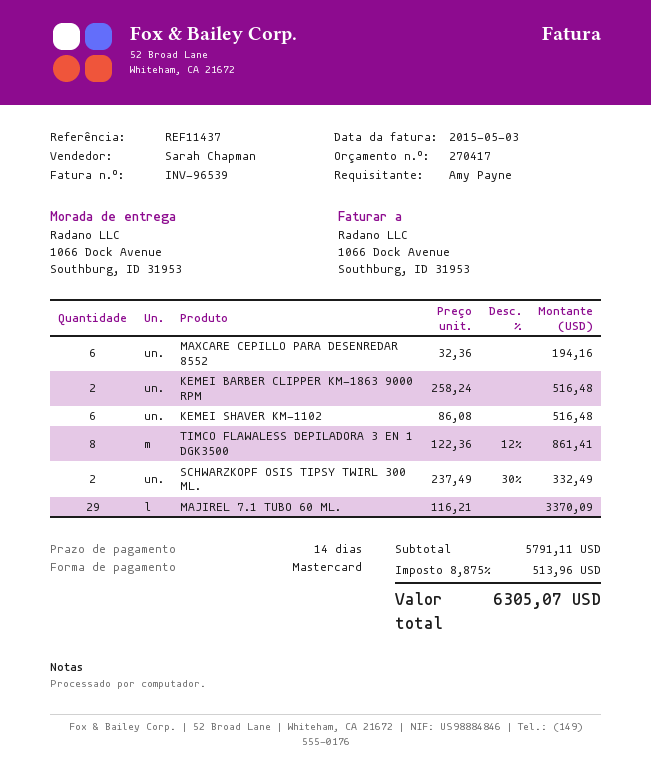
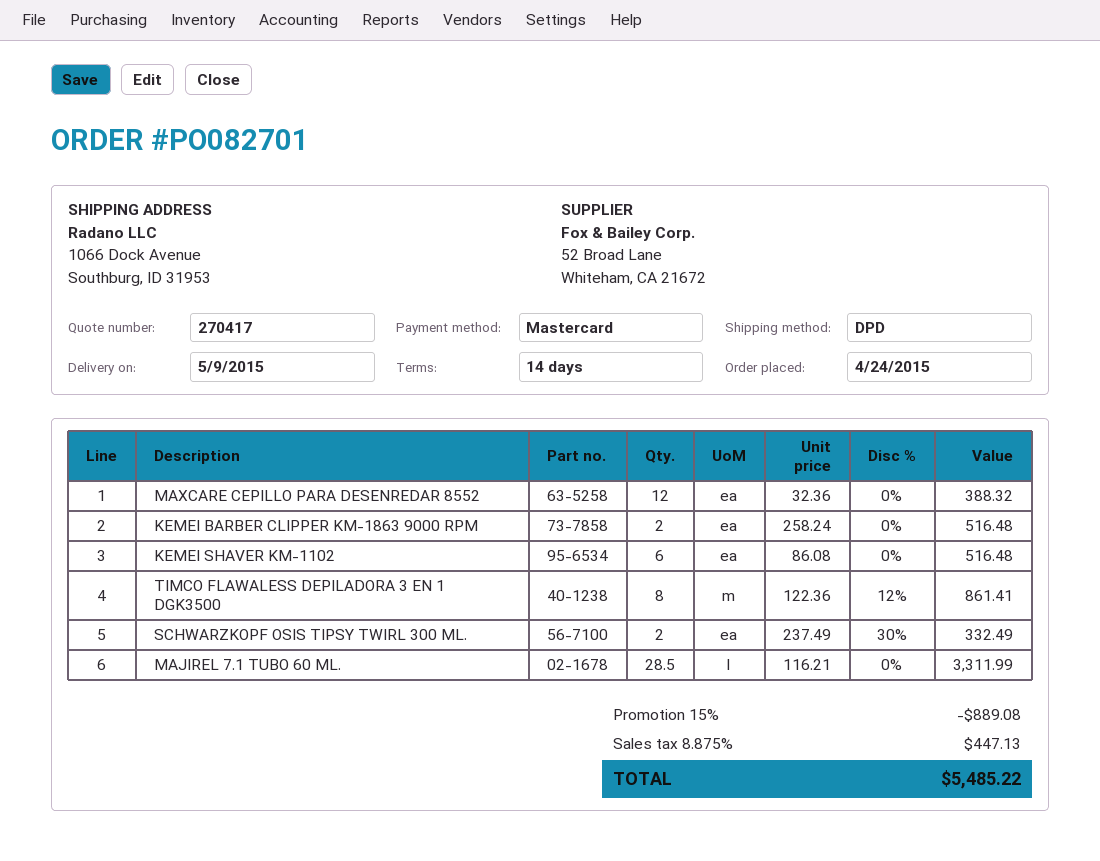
MAXCARE CEPILLO PARA DESENREDAR 8552: 6 x 32.36 = 194.16 -> 12 x 32.36 = 388.32
MAJIREL 7.1 TUBO 60 ML.: 29 x 116.21 = 3370.09 -> 28.5 x 116.21 = 3311.99
discount: none -> 15% = 889.08
tax: 8.875% = 513.96 -> 8.875% = 447.13
total: 6305.07 -> 5485.22

